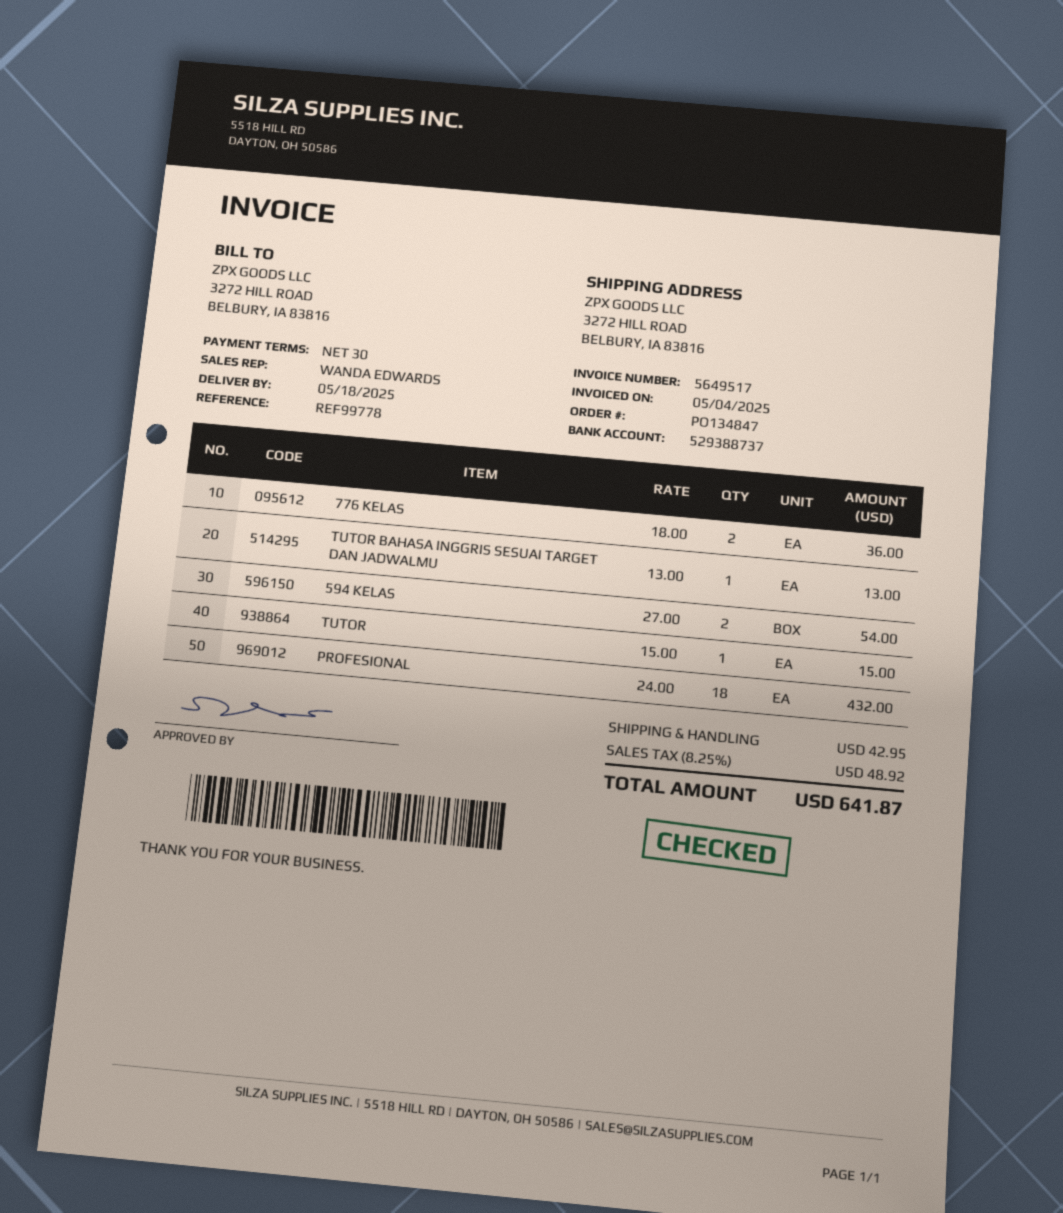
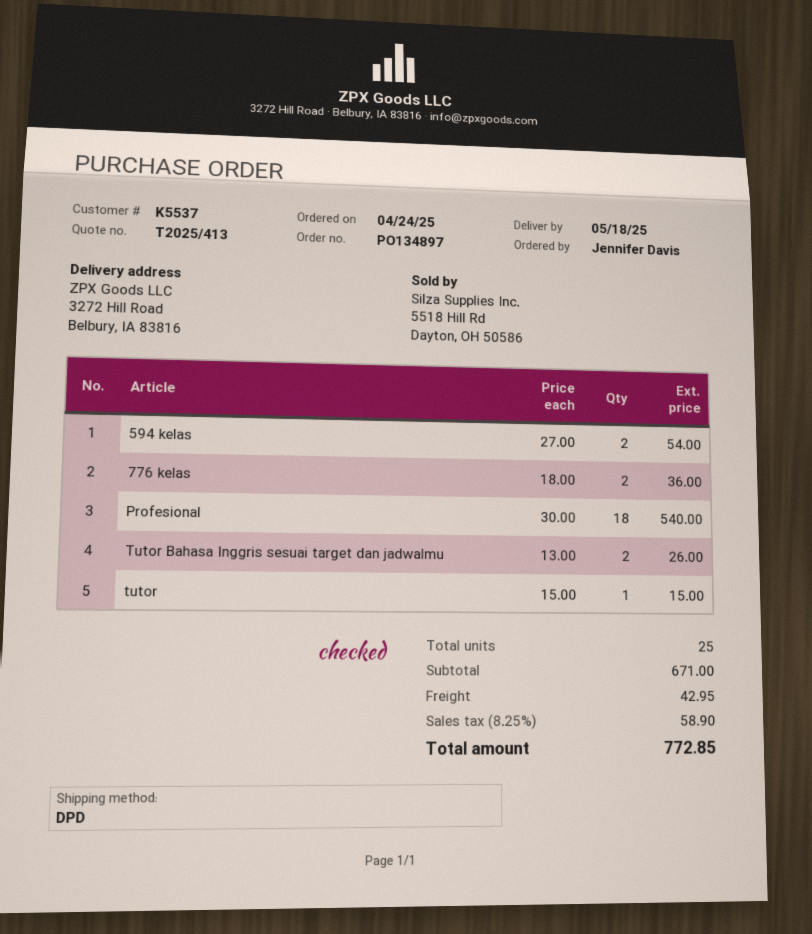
order number: PO134847 -> PO134897
TUTOR BAHASA INGGRIS SESUAI TARGET DAN JADWALMU: 1 x 13.00 = 13.00 -> 2 x 13.00 = 26.00
PROFESIONAL: 18 x 24.00 = 432.00 -> 18 x 30.00 = 540.00
tax: 8.25% = 48.92 -> 8.25% = 58.90
total: 641.87 -> 772.85

